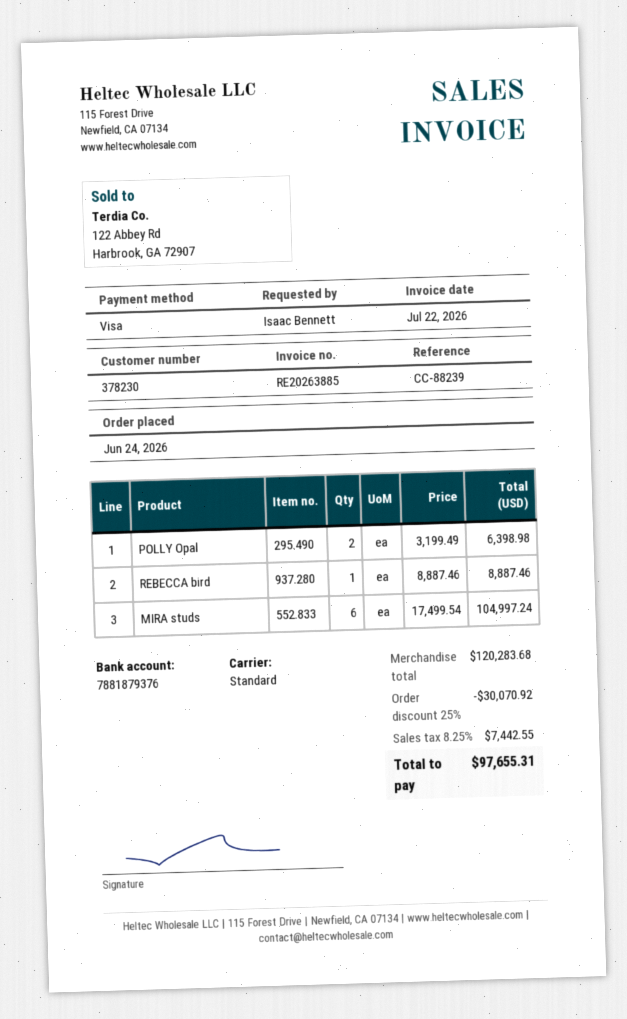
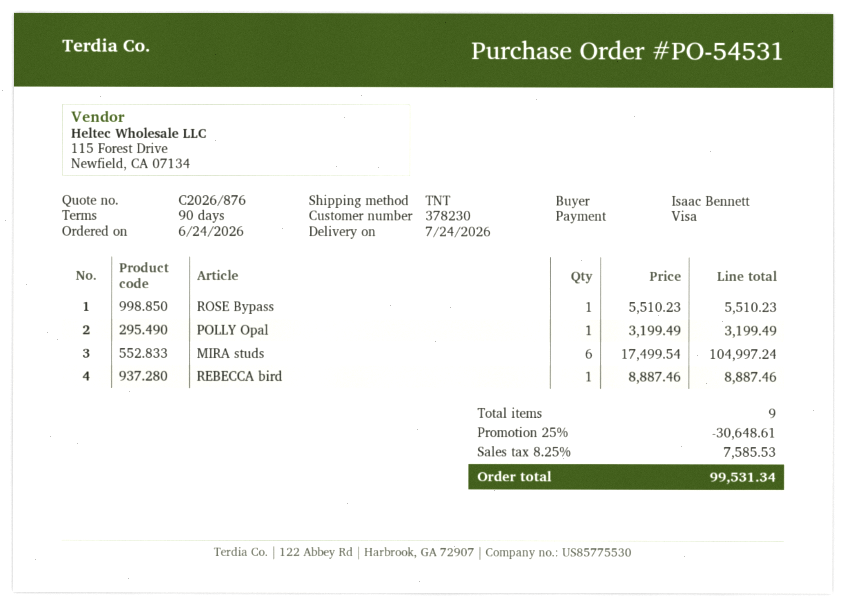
shipping method: standard -> TNT
POLLY Opal: 2 x 3199.49 = 6398.98 -> 1 x 3199.49 = 3199.49
ROSE Bypass: none -> 1 x 5510.23 = 5510.23
discount: 25% = 30070.92 -> 25% = 30648.61
tax: 8.25% = 7442.55 -> 8.25% = 7585.53
total: 97655.31 -> 99531.34

